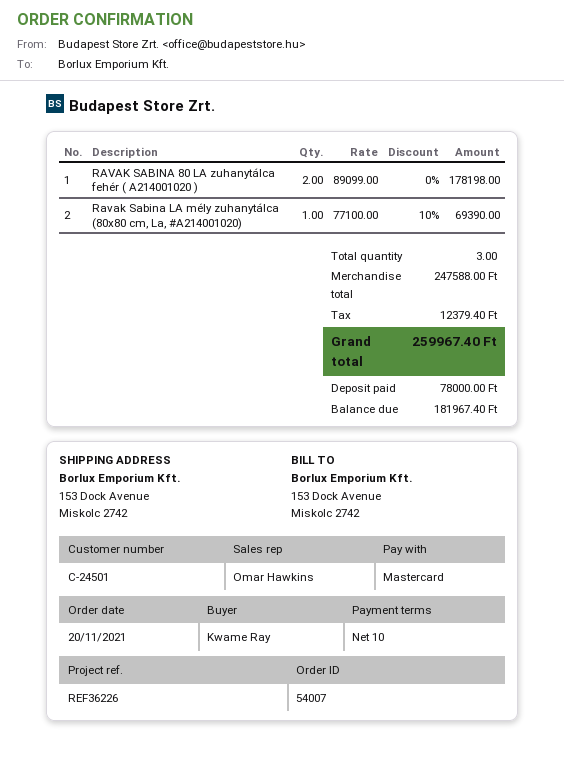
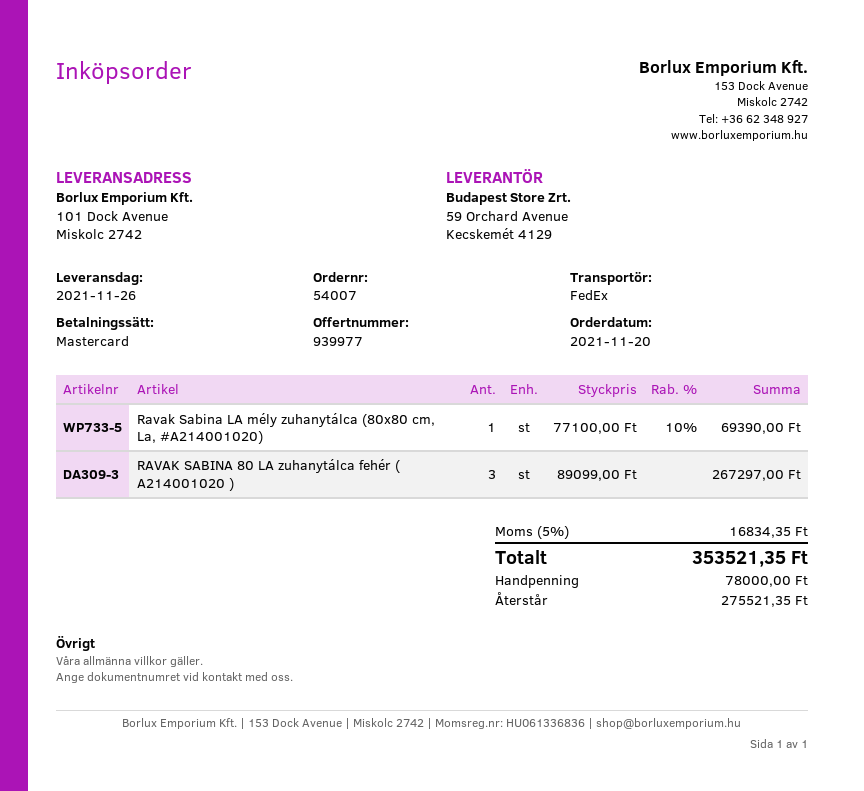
ship to: 153 Dock Avenue, Miskolc 2742 -> 101 Dock Avenue, Miskolc 2742
RAVAK SABINA 80 LA zuhanytálca fehér ( A214001020 ): 2 x 89099.00 = 178198.00 -> 3 x 89099.00 = 267297.00
tax: 12379.40 -> 16834.35
total: 259967.40 -> 353521.35
balance: 181967.40 -> 275521.35

